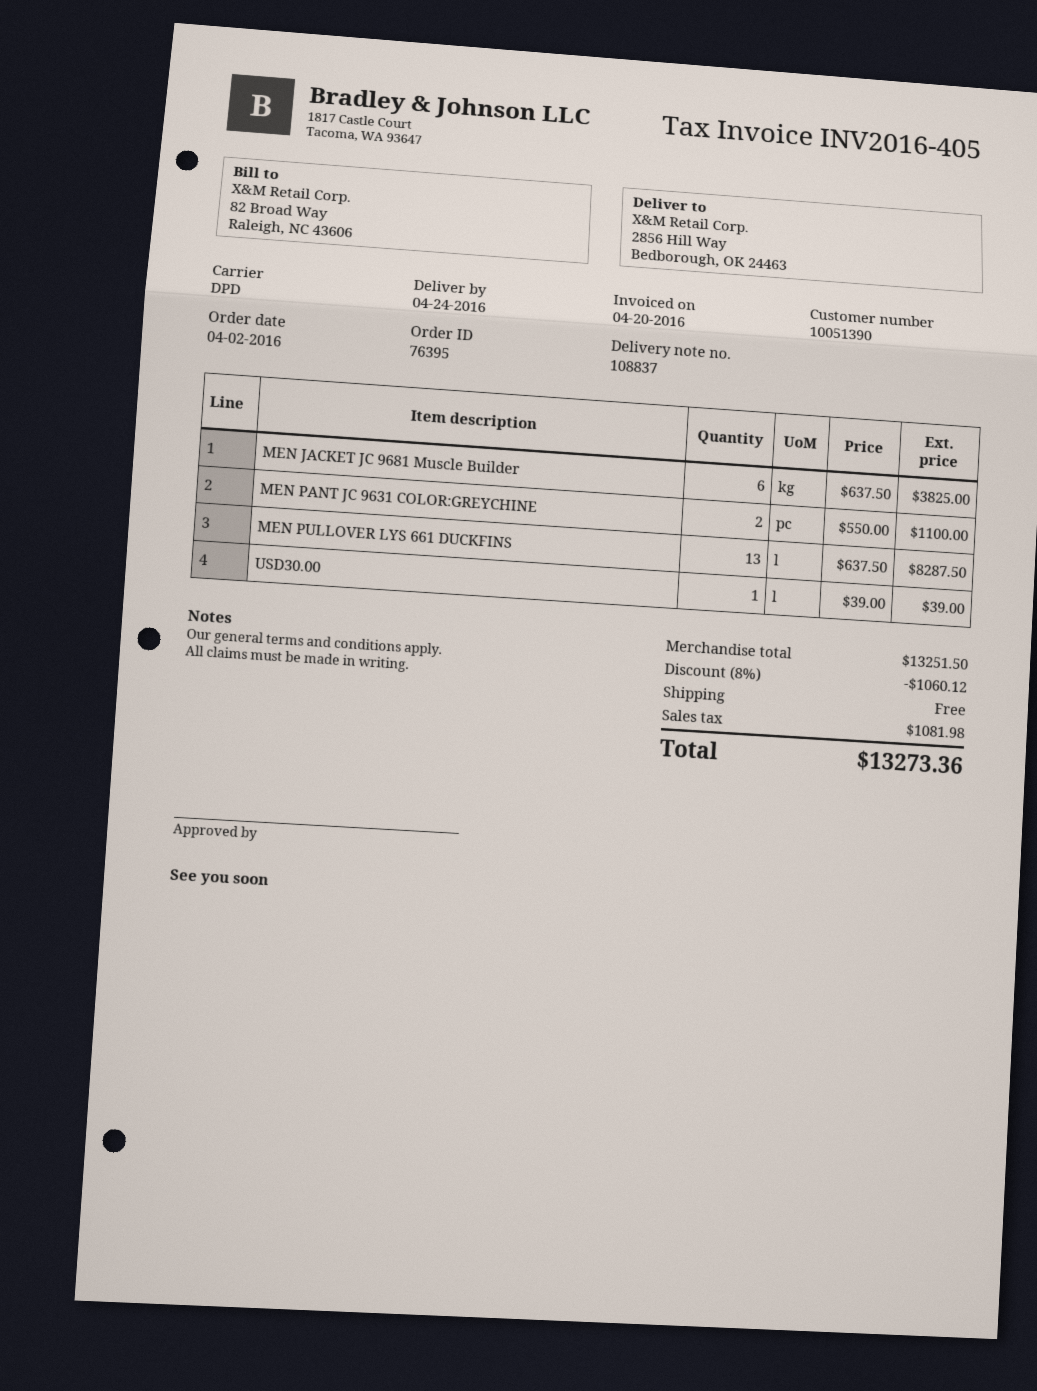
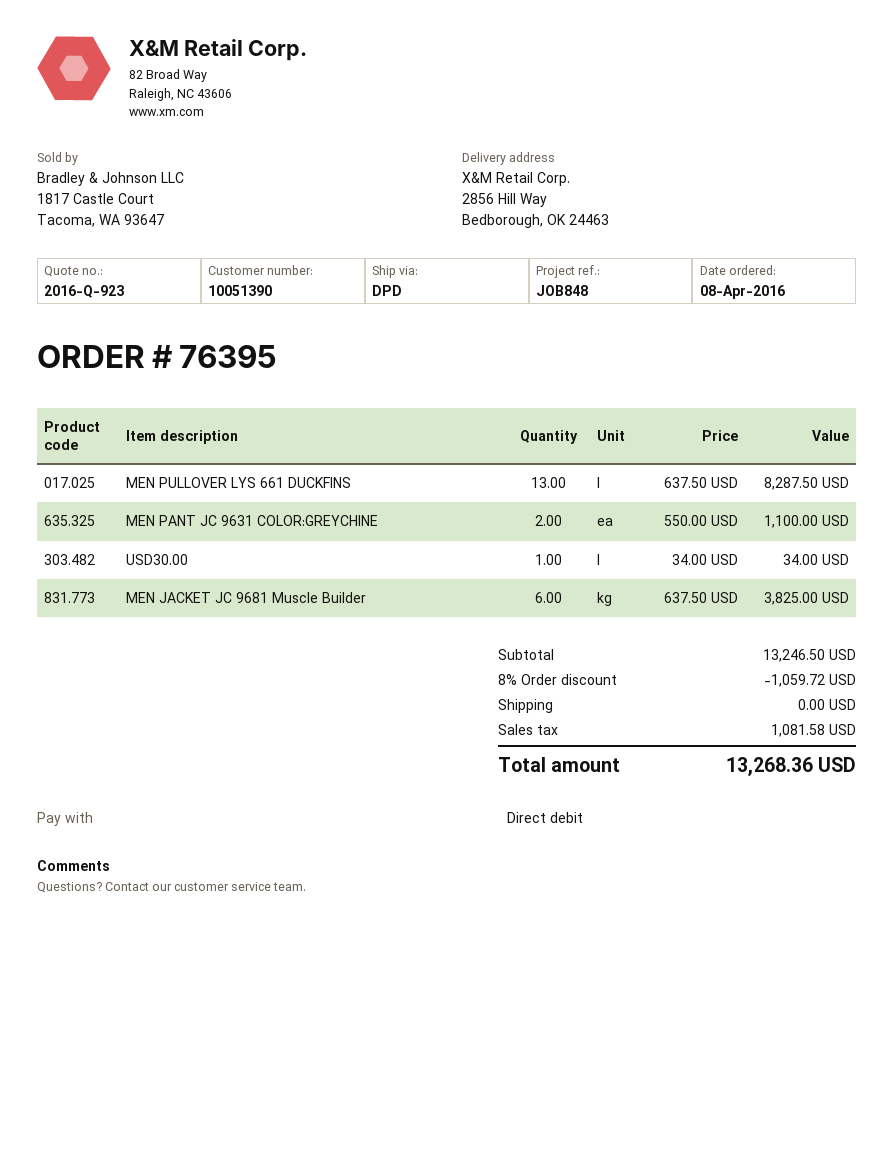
order date: 2016-04-02 -> 2016-04-08
USD30.00: 1 x 39.00 = 39.00 -> 1 x 34.00 = 34.00
subtotal: 13251.50 -> 13246.50
discount: 8% = 1060.12 -> 8% = 1059.72
tax: 1081.98 -> 1081.58
total: 13273.36 -> 13268.36

